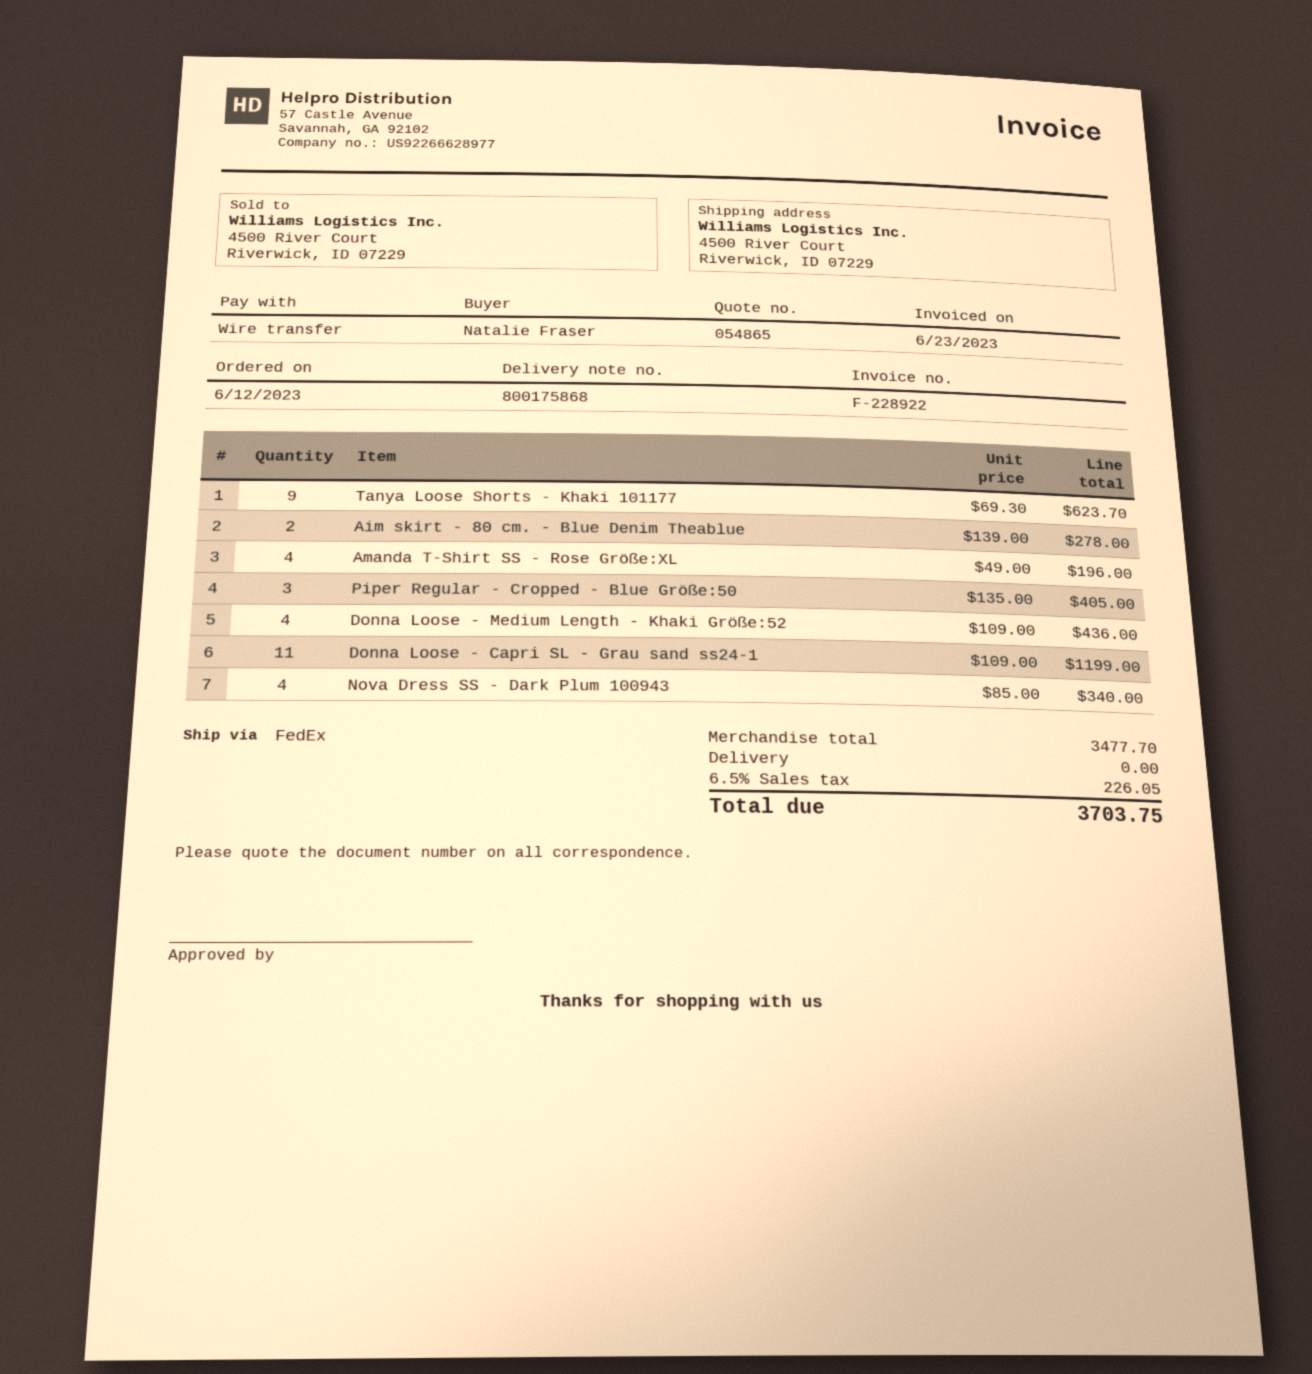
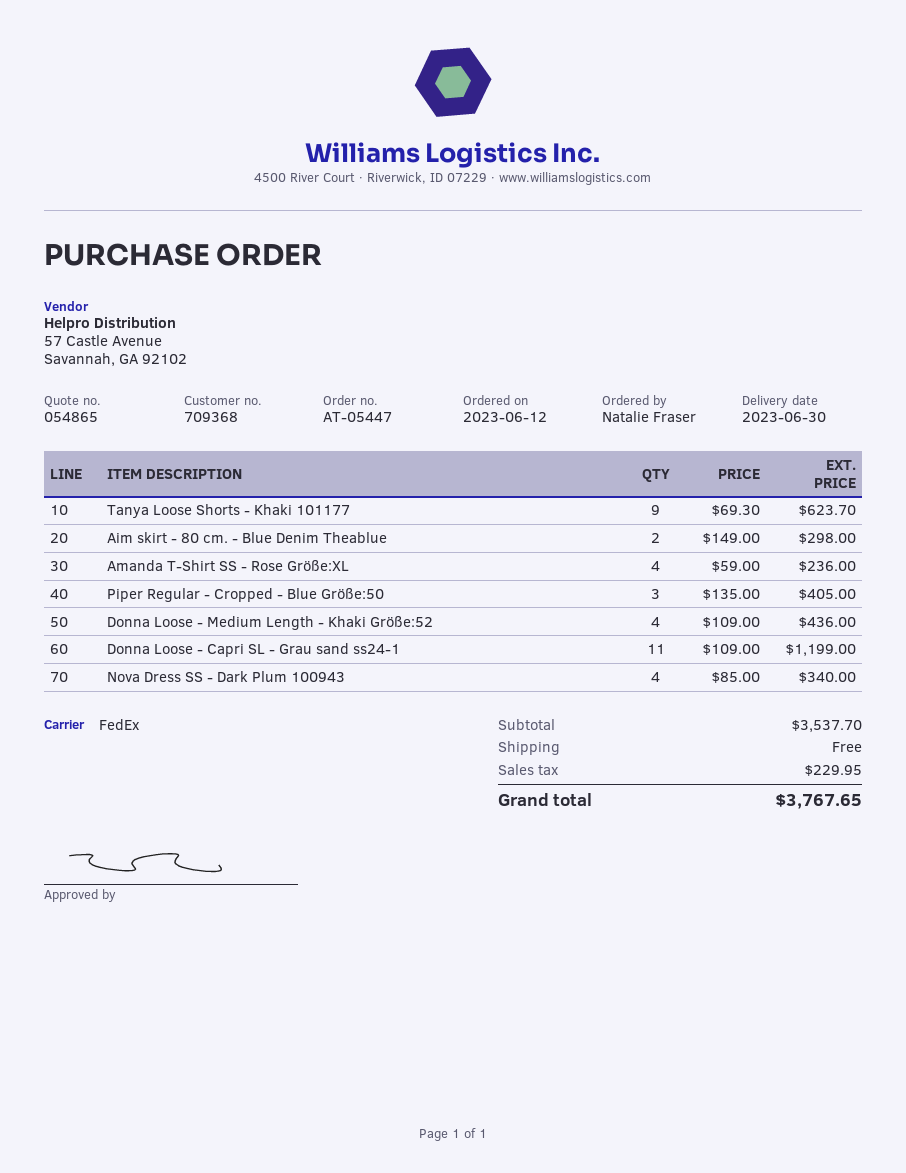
Aim skirt - 80 cm. - Blue Denim Theablue: 2 x 139.00 = 278.00 -> 2 x 149.00 = 298.00
Amanda T-Shirt SS - Rose Größe:XL: 4 x 49.00 = 196.00 -> 4 x 59.00 = 236.00
subtotal: 3477.70 -> 3537.70
tax: 226.05 -> 229.95
total: 3703.75 -> 3767.65

